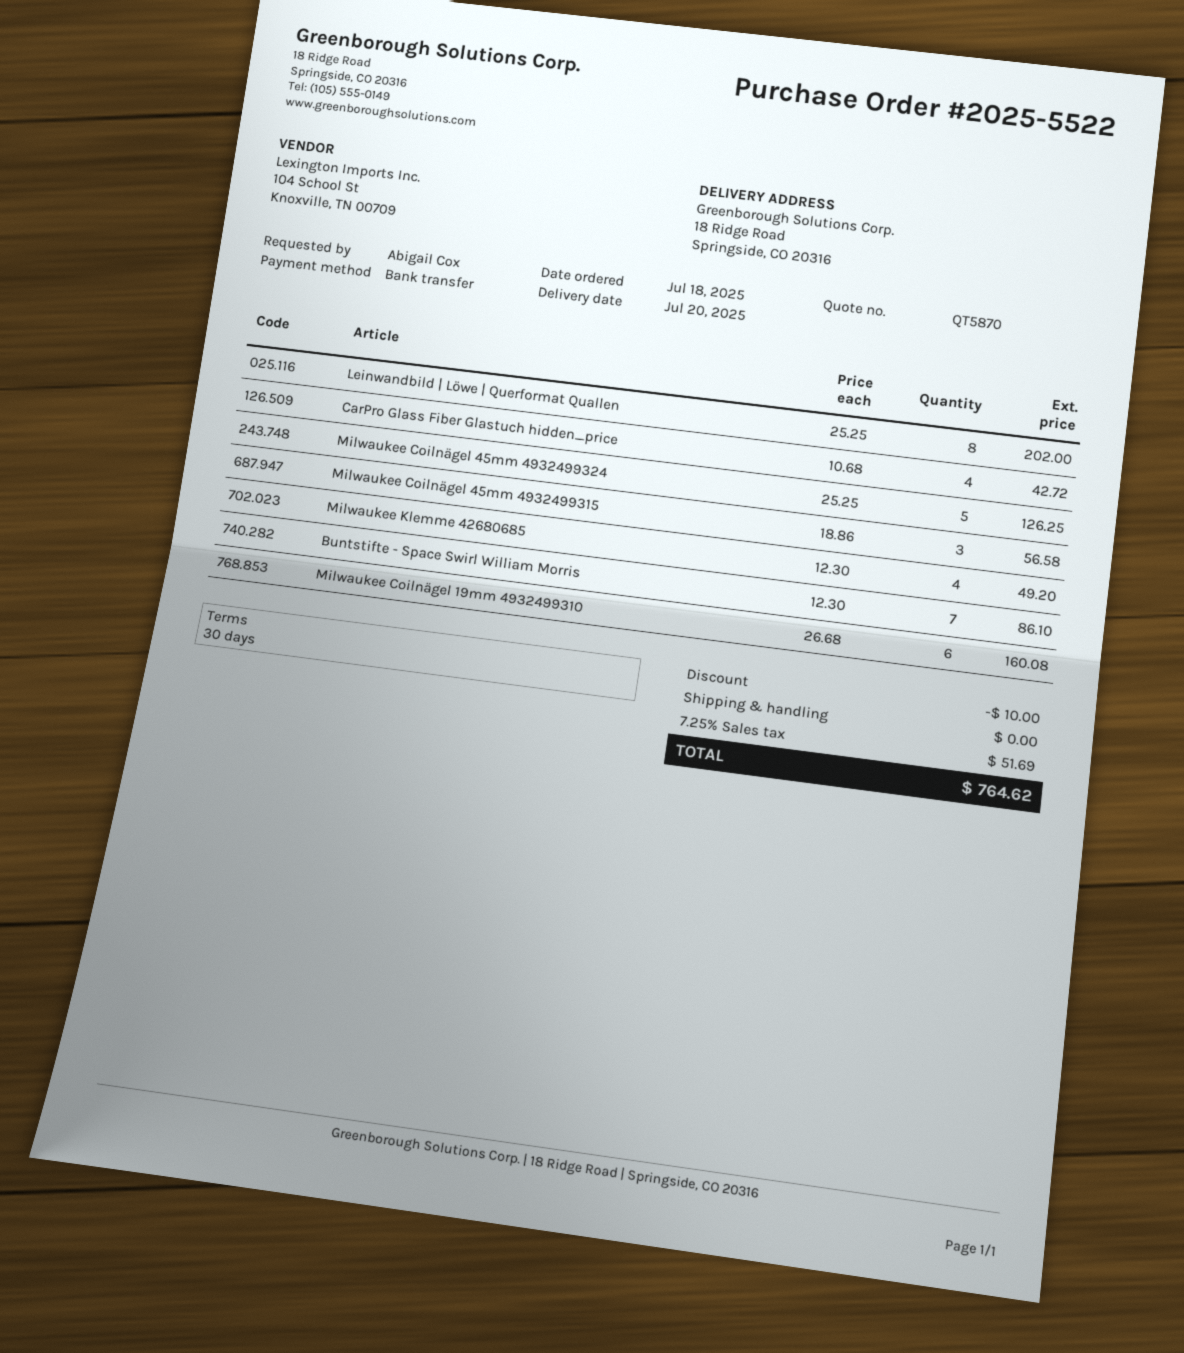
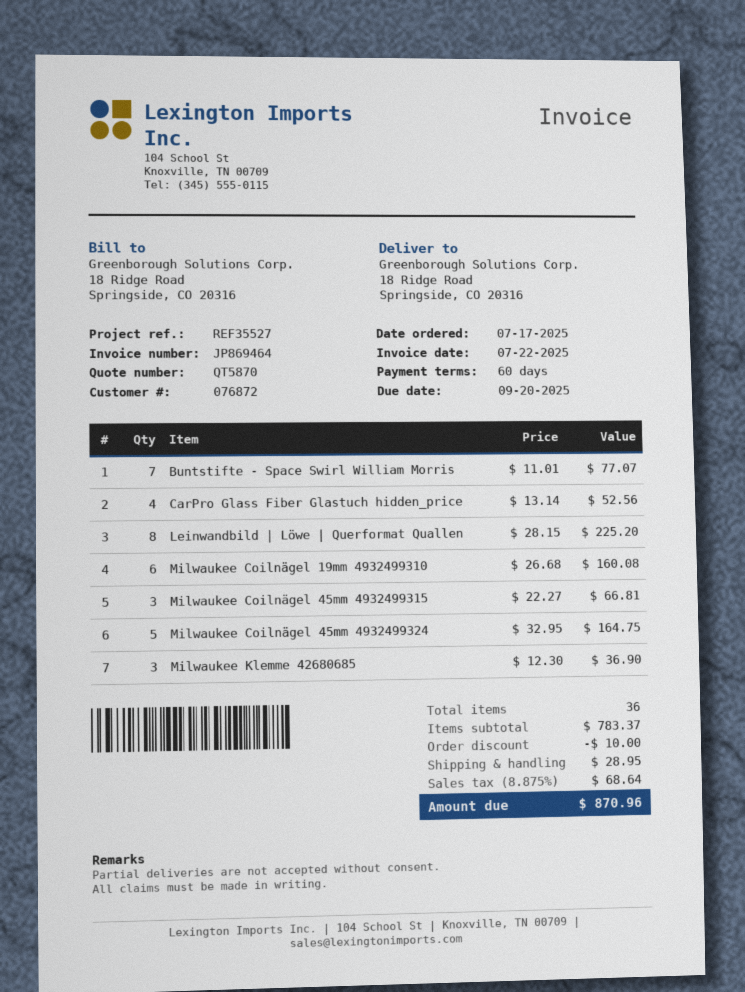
order date: 2025-07-18 -> 2025-07-17
payment terms: 30 days -> 60 days
Leinwandbild | Löwe | Querformat Quallen: 8 x 25.25 = 202.00 -> 8 x 28.15 = 225.20
CarPro Glass Fiber Glastuch hidden_price: 4 x 10.68 = 42.72 -> 4 x 13.14 = 52.56
Milwaukee Coilnägel 45mm 4932499324: 5 x 25.25 = 126.25 -> 5 x 32.95 = 164.75
Milwaukee Coilnägel 45mm 4932499315: 3 x 18.86 = 56.58 -> 3 x 22.27 = 66.81
Milwaukee Klemme 42680685: 4 x 12.30 = 49.20 -> 3 x 12.30 = 36.90
Buntstifte - Space Swirl William Morris: 7 x 12.30 = 86.10 -> 7 x 11.01 = 77.07
shipping: 0.00 -> 28.95
tax: 7.25% = 51.69 -> 8.875% = 68.64
total: 764.62 -> 870.96

